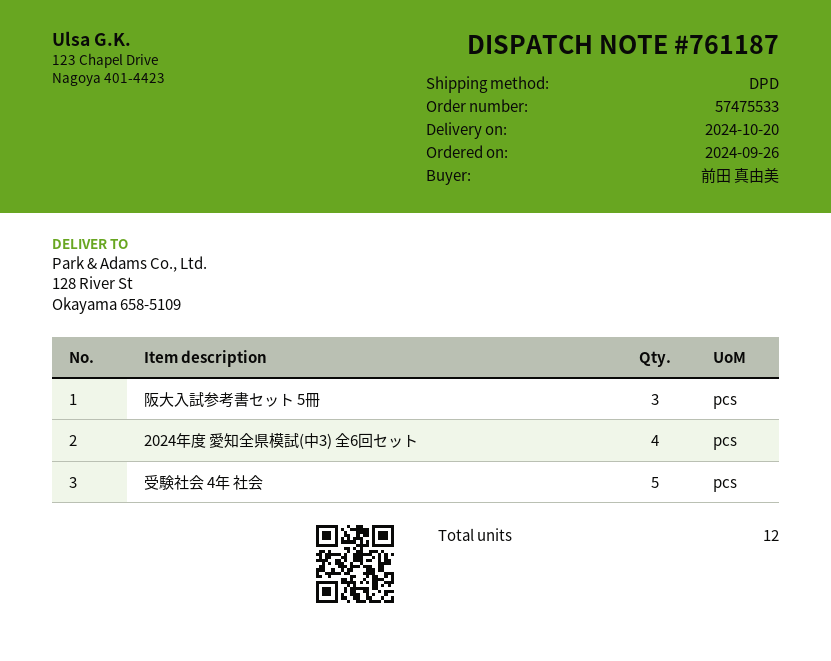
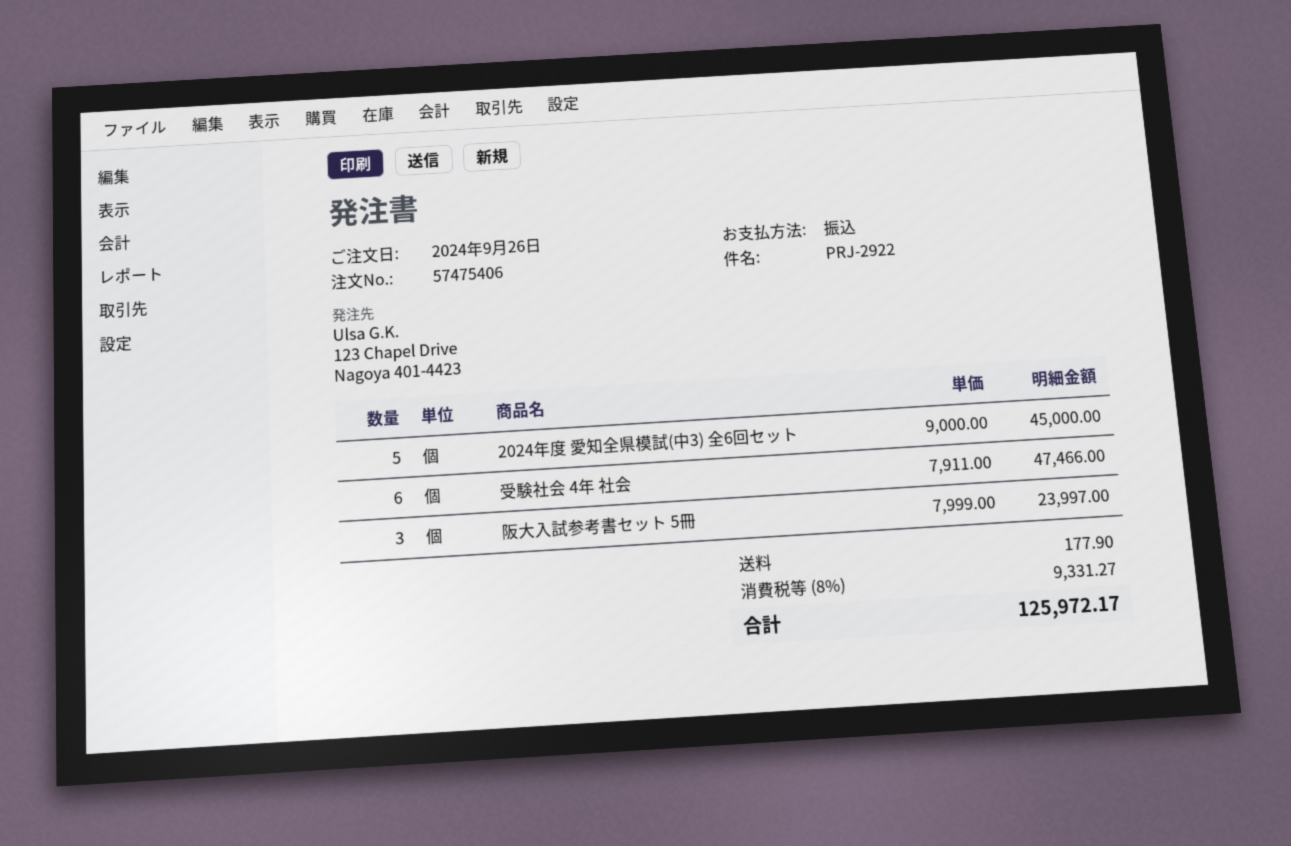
order number: 57475533 -> 57475406
2024年度 愛知全県模試(中3) 全6回セット: 4 -> 5
受験社会 4年 社会: 5 -> 6

